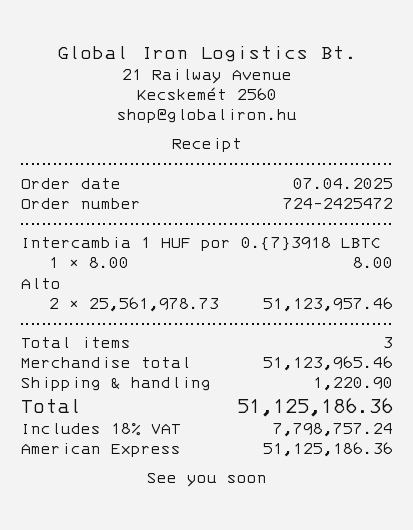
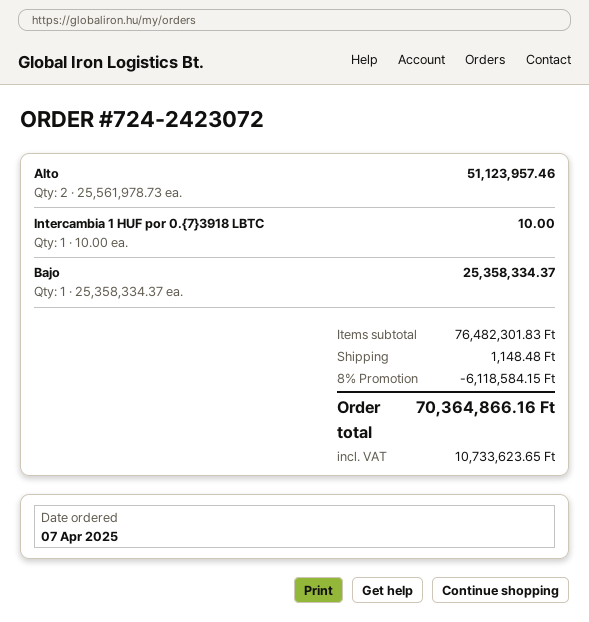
order number: 724-2425472 -> 724-2423072
Intercambia 1 HUF por 0.{7}3918 LBTC: 1 x 8.00 = 8.00 -> 1 x 10.00 = 10.00
Bajo: none -> 1 x 25358334.37 = 25358334.37
subtotal: 51123965.46 -> 76482301.83
discount: none -> 8% = 6118584.15
shipping: 1220.90 -> 1148.48
tax: 7798757.24 -> 10733623.65
total: 51125186.36 -> 70364866.16

